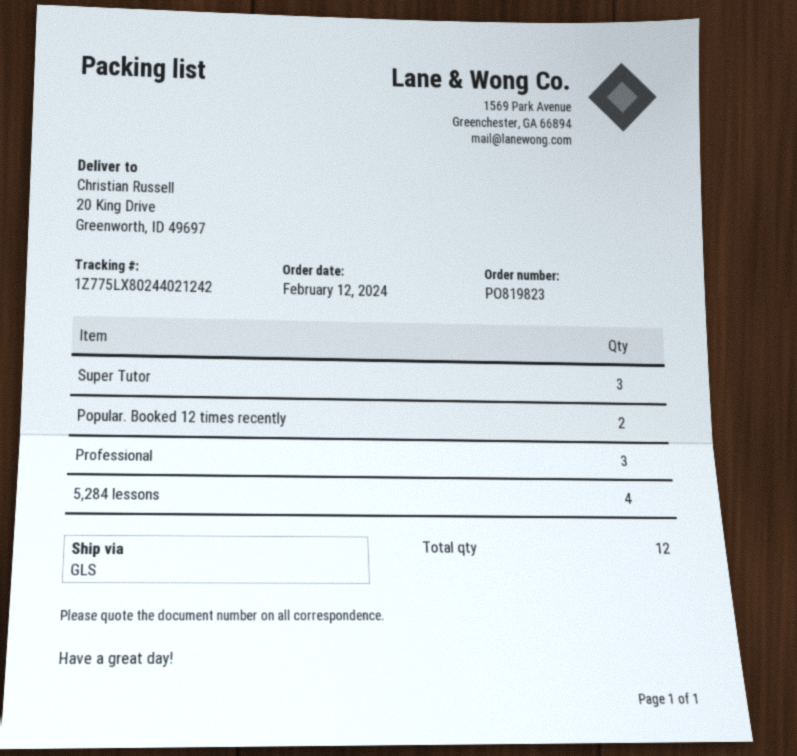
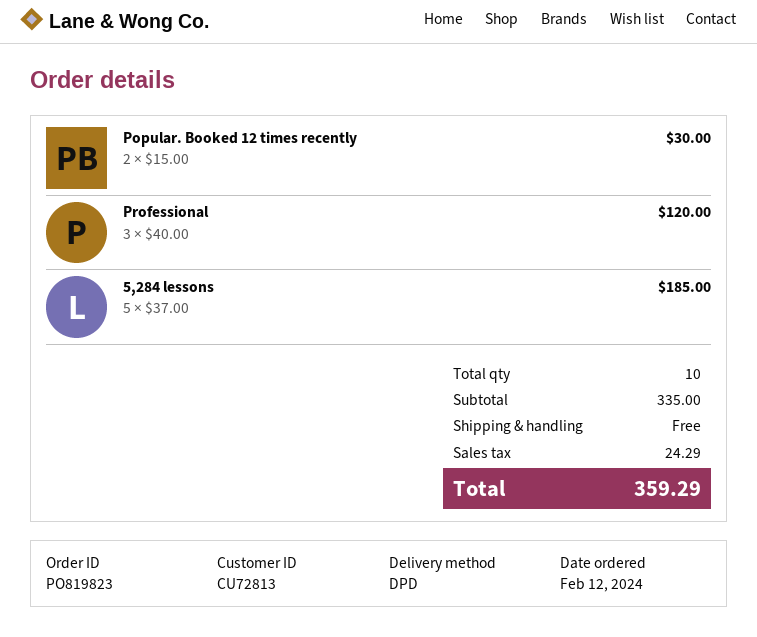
shipping method: GLS -> DPD
Super Tutor: 3 -> none
5,284 lessons: 4 -> 5
total quantity: 12 -> 10

